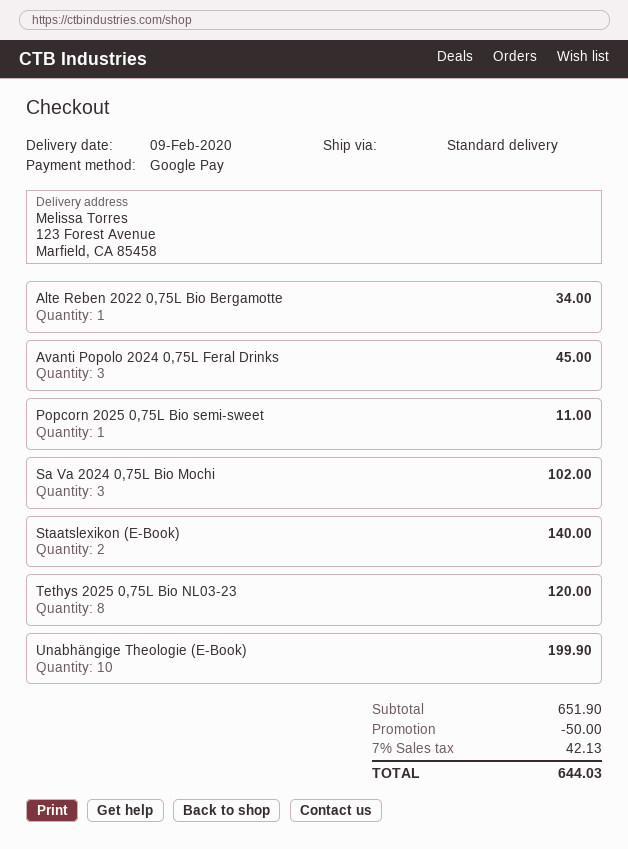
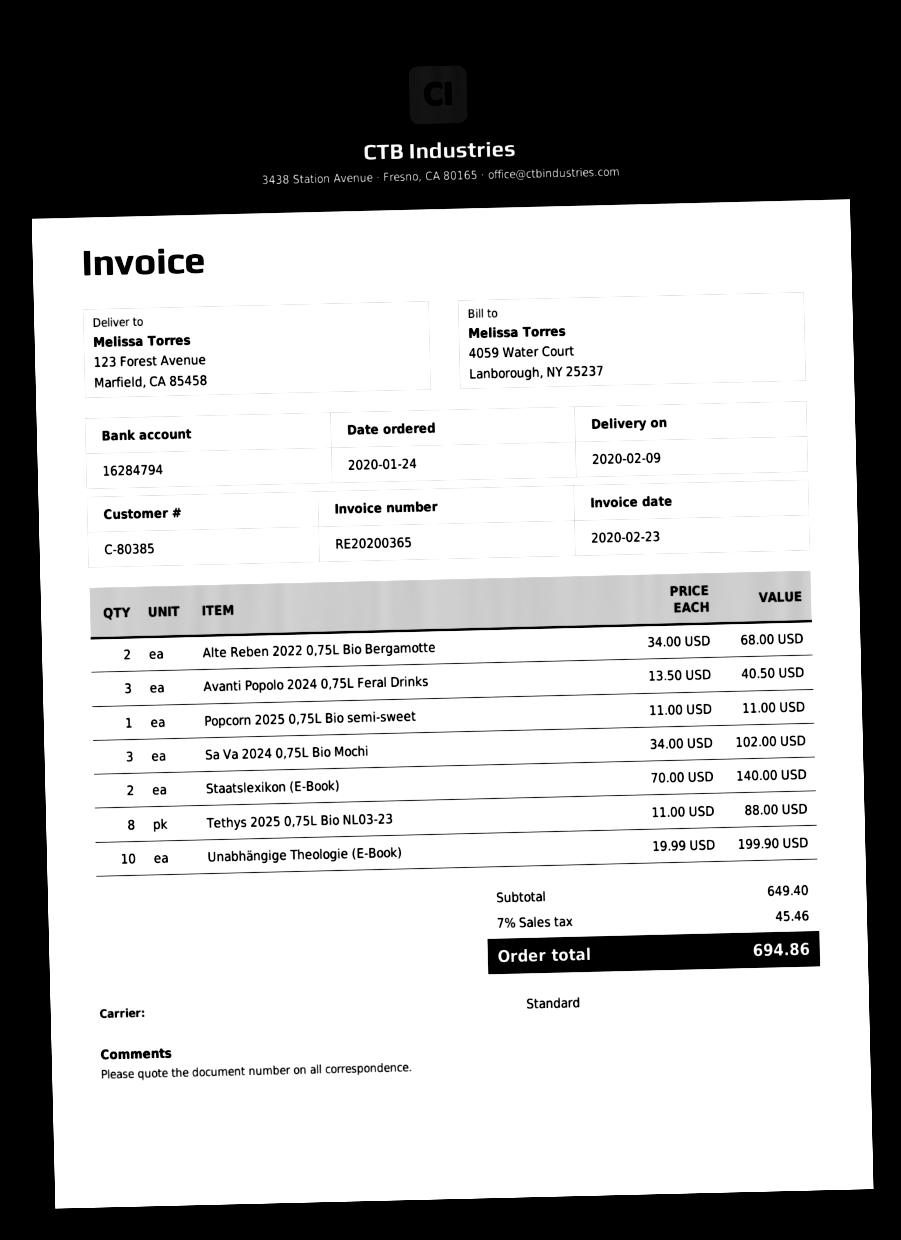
Alte Reben 2022 0,75L Bio Bergamotte: 1 for 34.00 -> 2 for 68.00
Avanti Popolo 2024 0,75L Feral Drinks: 3 for 45.00 -> 3 for 40.50
Tethys 2025 0,75L Bio NL03-23: 8 for 120.00 -> 8 for 88.00
subtotal: 651.90 -> 649.40
discount: 50.00 -> none
tax: 7% = 42.13 -> 7% = 45.46
total: 644.03 -> 694.86

